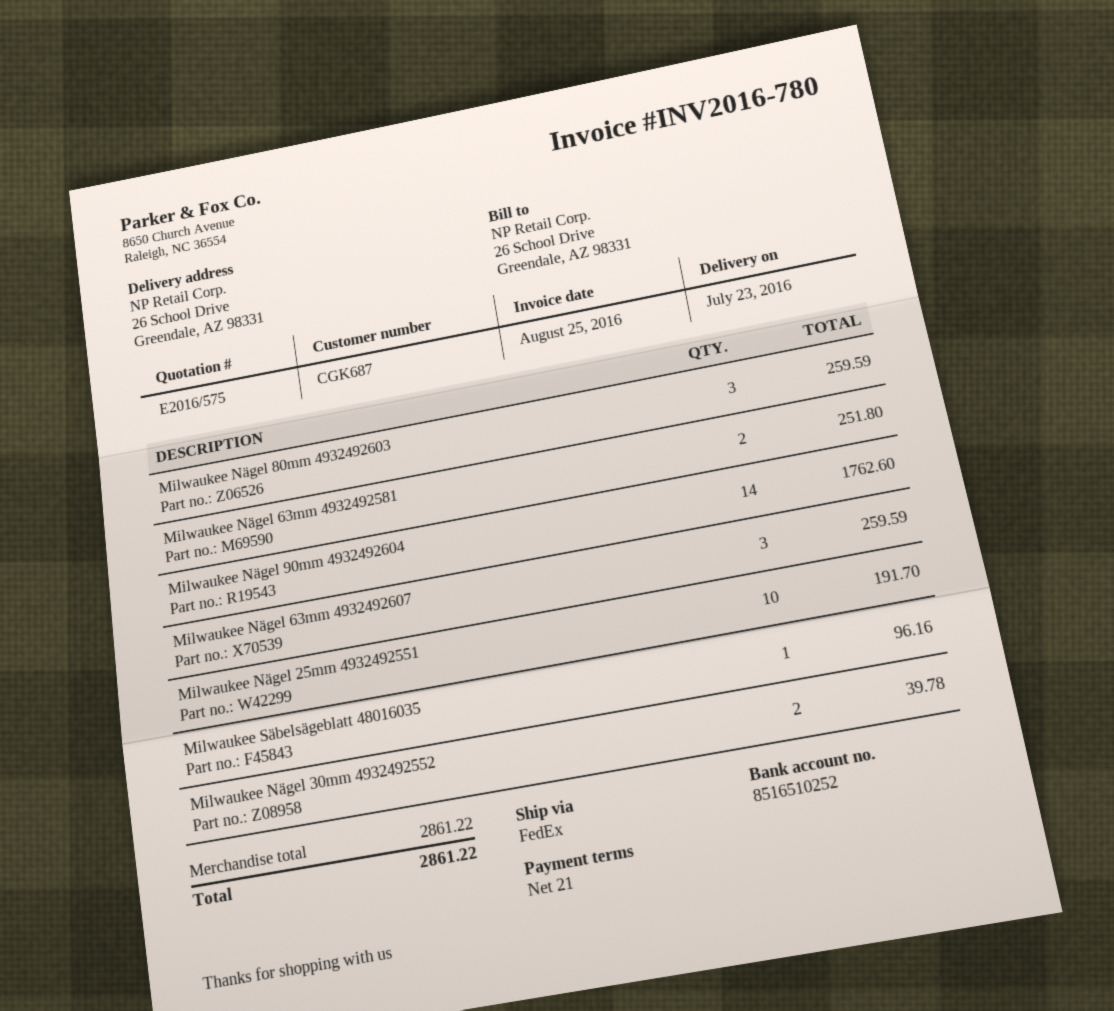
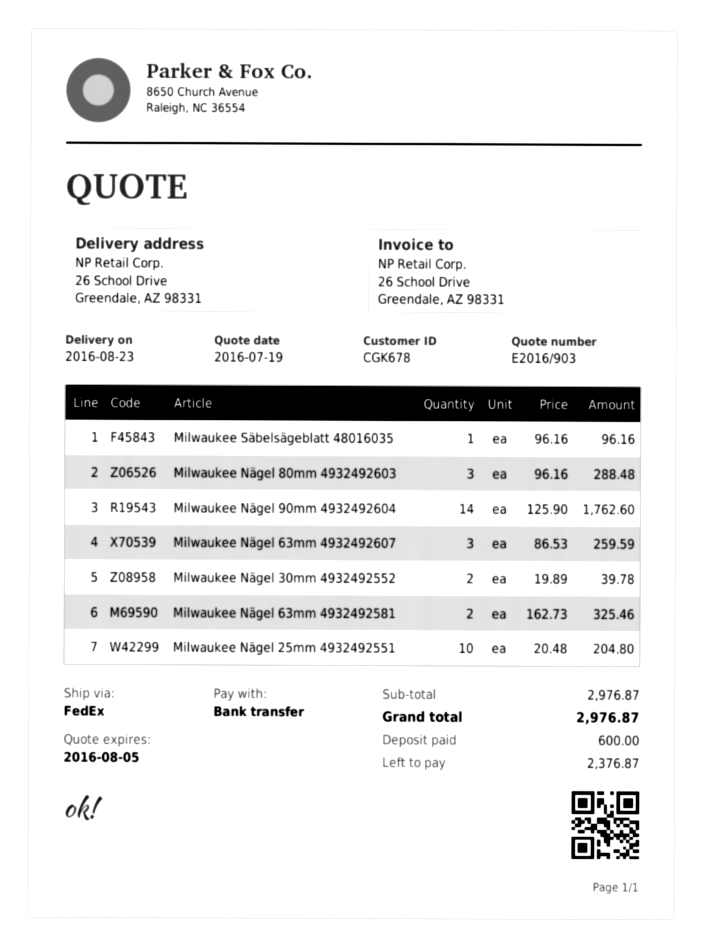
quote number: E2016/575 -> E2016/903
delivery date: 2016-07-23 -> 2016-08-23
customer number: CGK687 -> CGK678
Milwaukee Nägel 80mm 4932492603: 3 for 259.59 -> 3 for 288.48
Milwaukee Nägel 63mm 4932492581: 2 for 251.80 -> 2 for 325.46
Milwaukee Nägel 25mm 4932492551: 10 for 191.70 -> 10 for 204.80
subtotal: 2861.22 -> 2976.87
total: 2861.22 -> 2976.87

